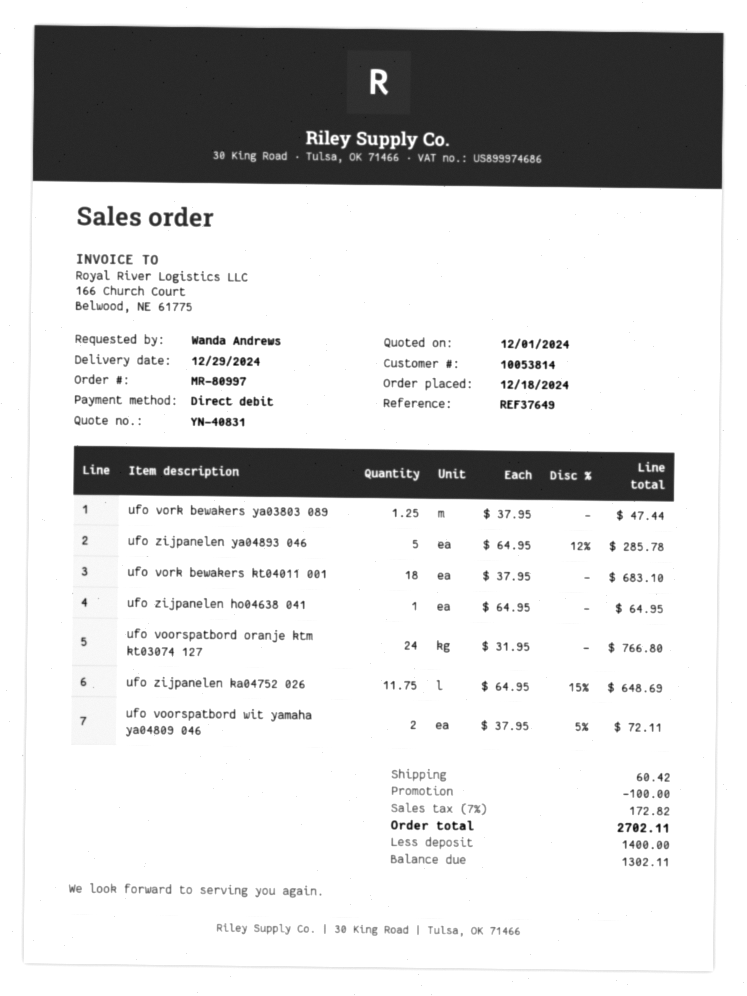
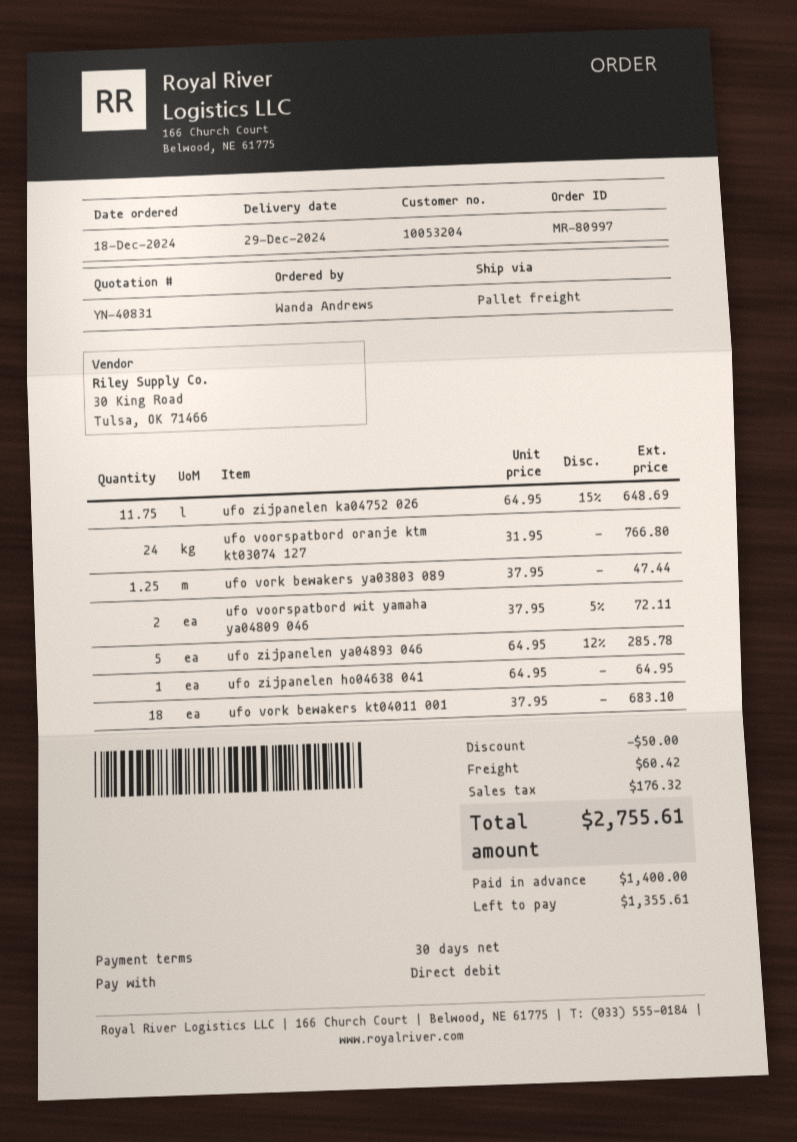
customer number: 10053814 -> 10053204
discount: 100.00 -> 50.00
tax: 172.82 -> 176.32
total: 2702.11 -> 2755.61
balance: 1302.11 -> 1355.61

